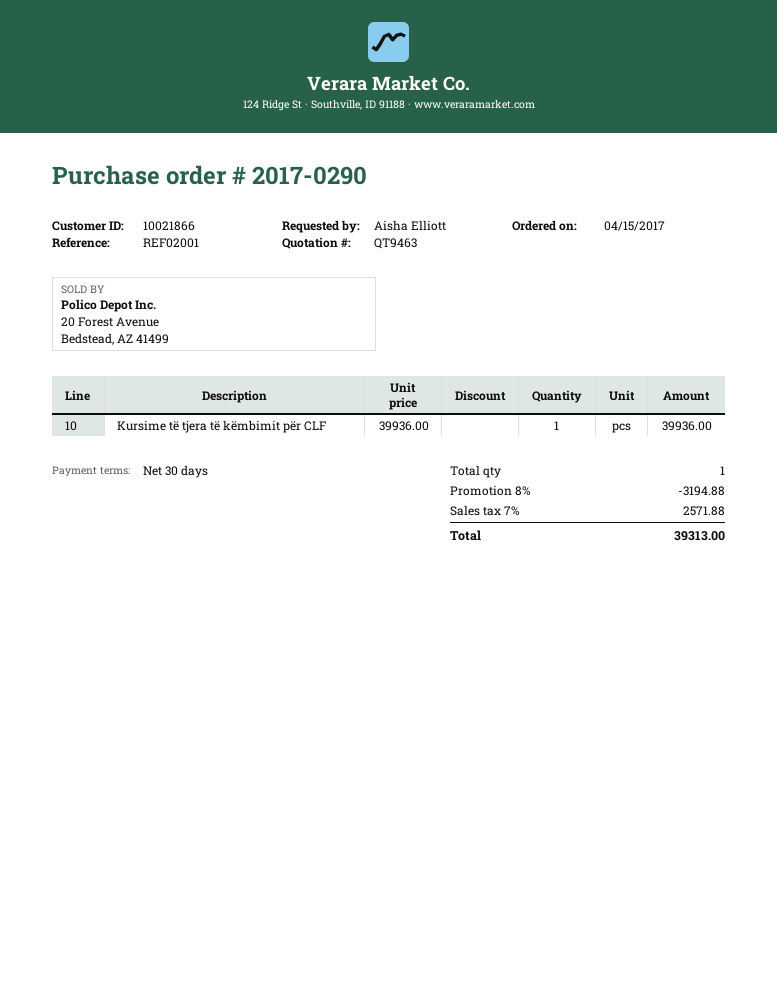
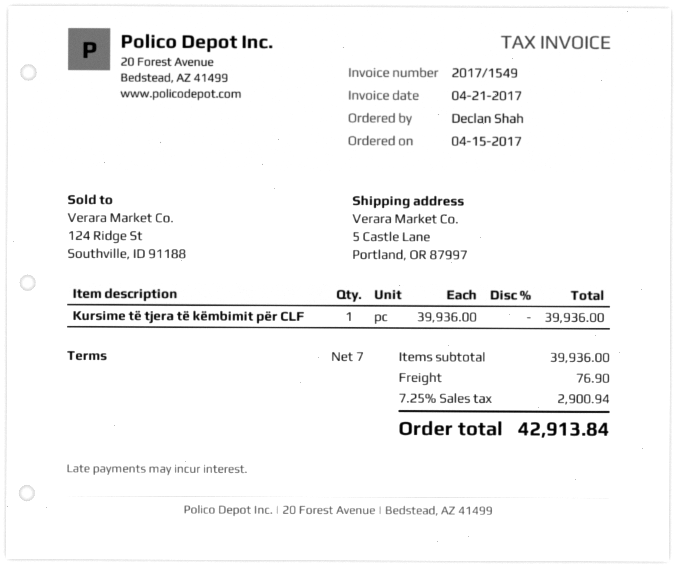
payment terms: 30 days -> 7 days
ordered by: Aisha Elliott -> Declan Shah
discount: 8% = 3194.88 -> none
shipping: none -> 76.90
tax: 7% = 2571.88 -> 7.25% = 2900.94
total: 39313.00 -> 42913.84

